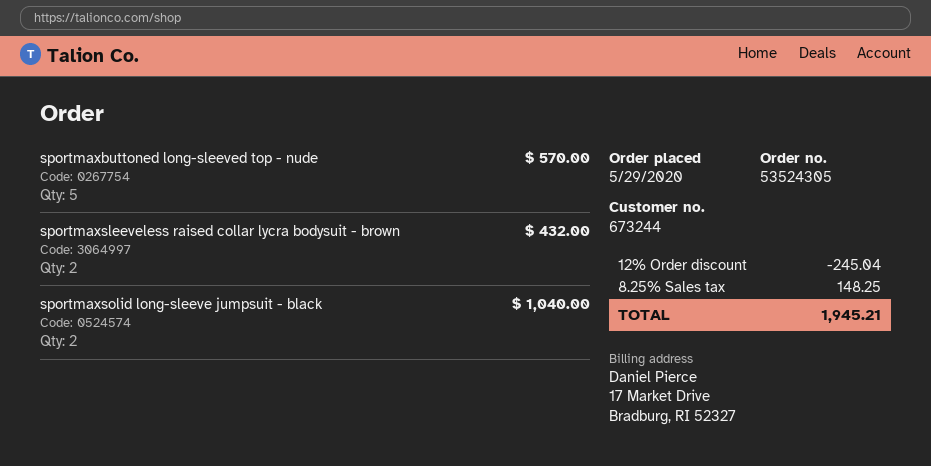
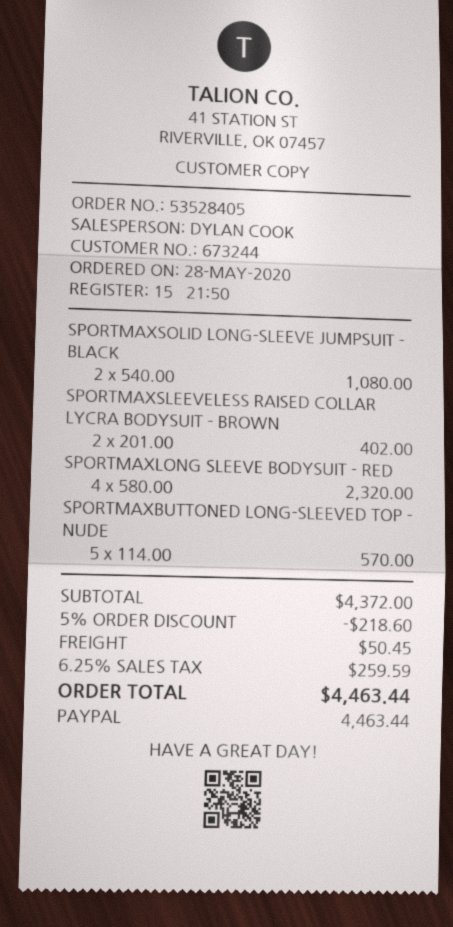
order number: 53524305 -> 53528405
order date: 2020-05-29 -> 2020-05-28
sportmaxsleeveless raised collar lycra bodysuit - brown: 2 for 432.00 -> 2 for 402.00
sportmaxsolid long-sleeve jumpsuit - black: 2 for 1040.00 -> 2 for 1080.00
SPORTMAXLONG SLEEVE BODYSUIT - RED: none -> 4 for 2320.00
discount: 12% = 245.04 -> 5% = 218.60
shipping: none -> 50.45
tax: 8.25% = 148.25 -> 6.25% = 259.59
total: 1945.21 -> 4463.44

